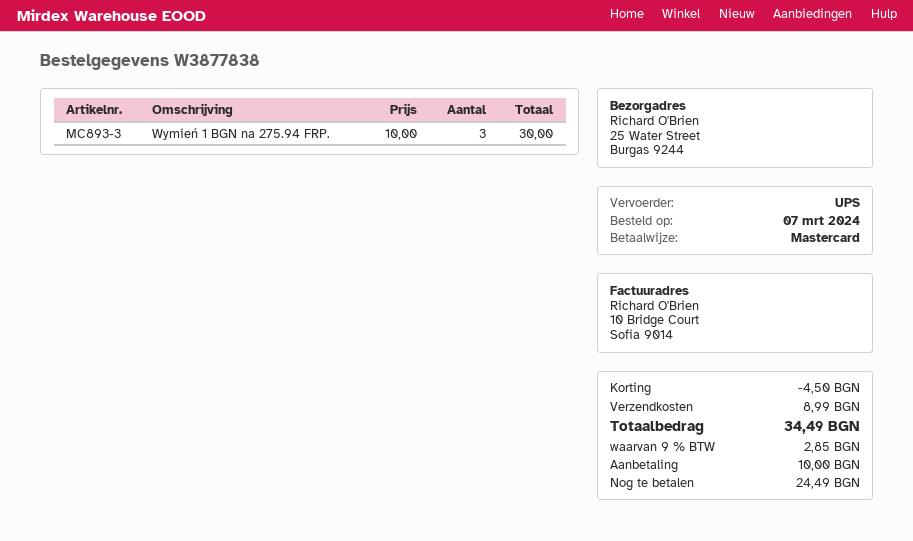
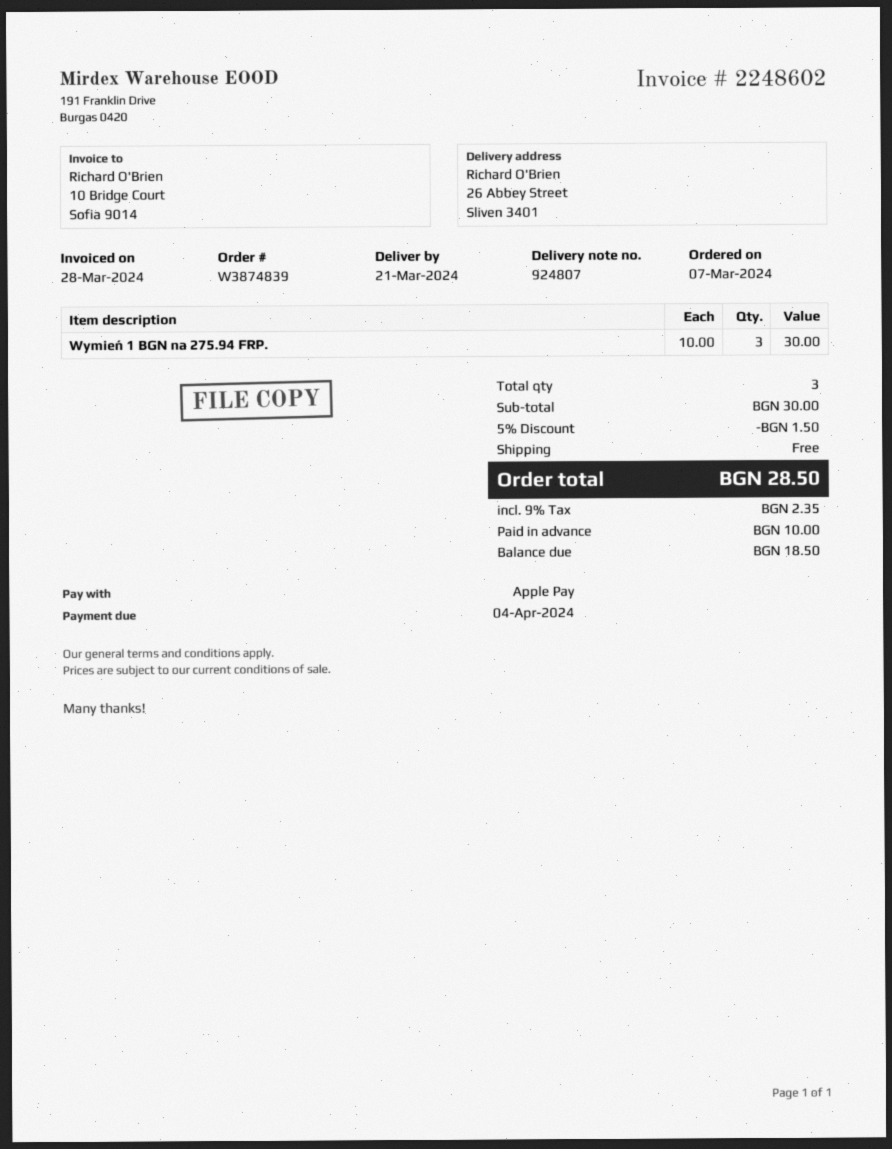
order number: W3877838 -> W3874839
payment method: Mastercard -> Apple Pay
ship to: 25 Water Street, Burgas 9244 -> 26 Abbey Street, Sliven 3401
discount: 4.50 -> 1.50
shipping: 8.99 -> 0.00
tax: 9% = 2.85 -> 9% = 2.35
total: 34.49 -> 28.50
balance: 24.49 -> 18.50

